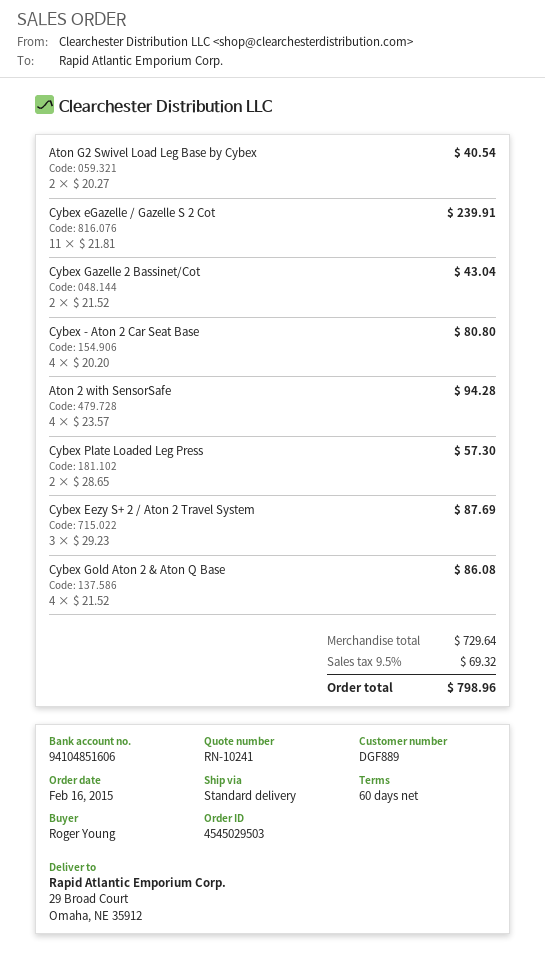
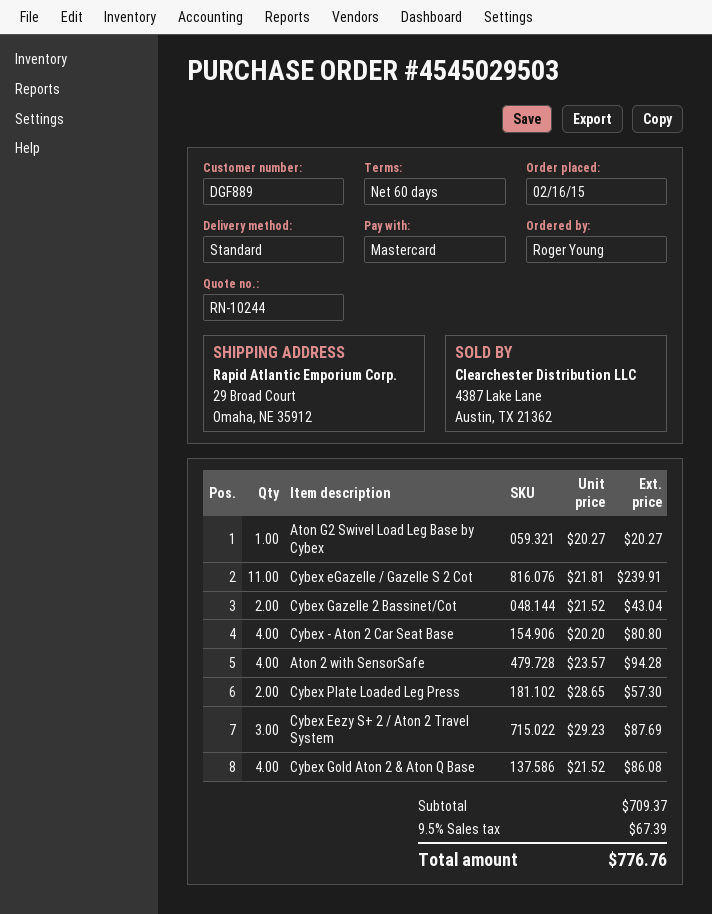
quote number: RN-10241 -> RN-10244
Aton G2 Swivel Load Leg Base by Cybex: 2 x 20.27 = 40.54 -> 1 x 20.27 = 20.27
subtotal: 729.64 -> 709.37
tax: 9.5% = 69.32 -> 9.5% = 67.39
total: 798.96 -> 776.76

